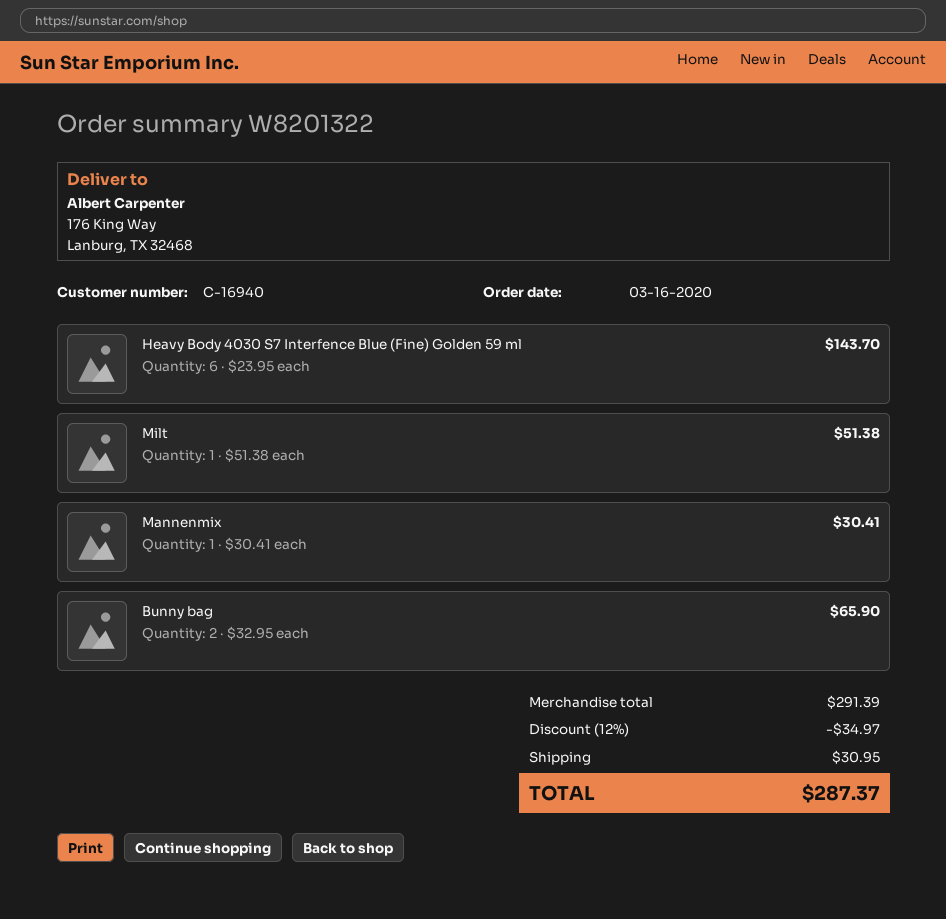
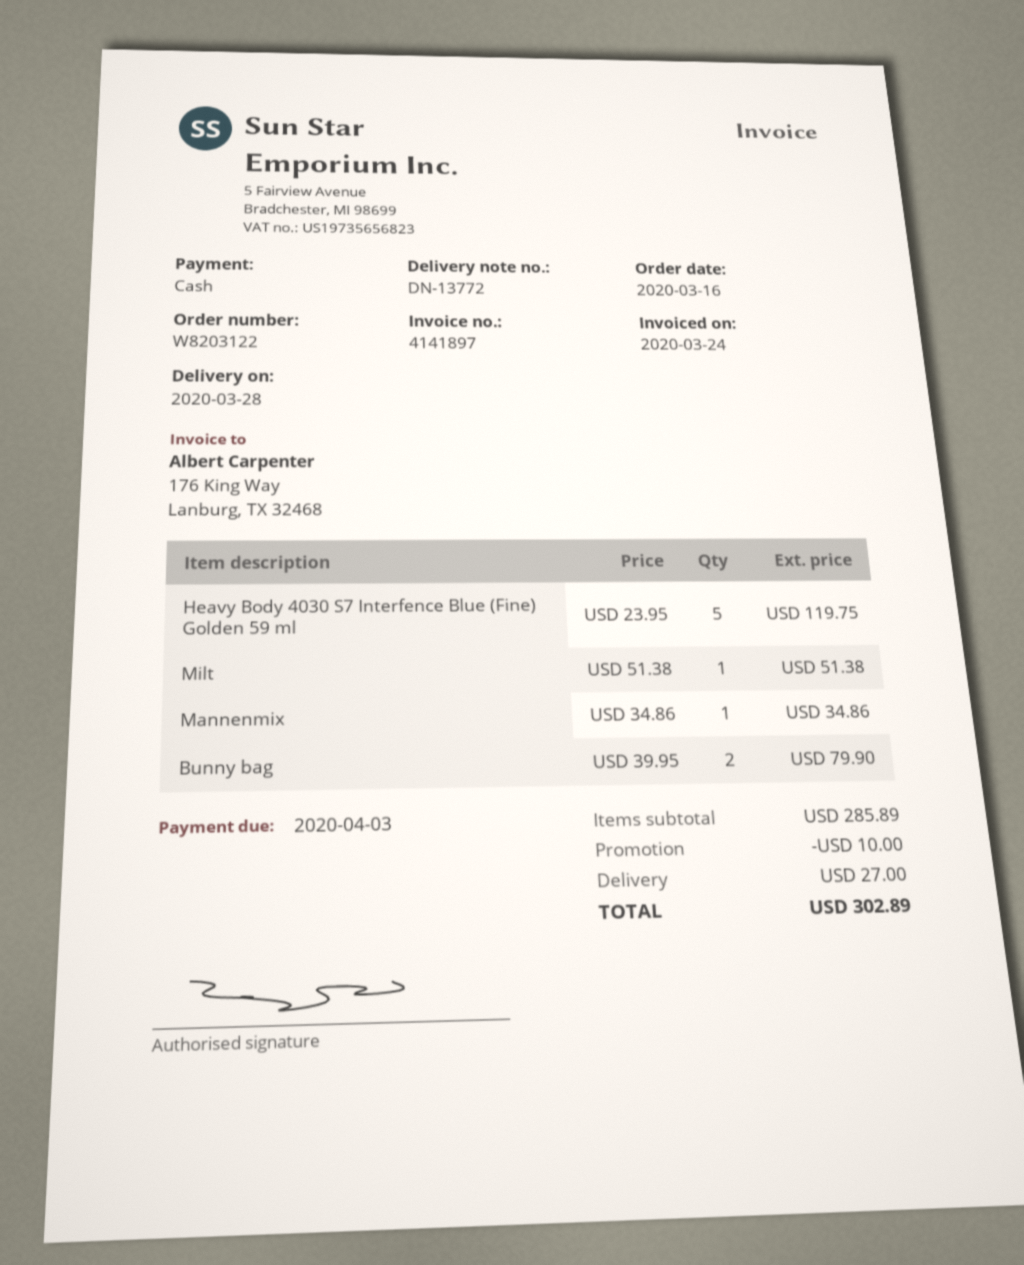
order number: W8201322 -> W8203122
Heavy Body 4030 S7 Interfence Blue (Fine) Golden 59 ml: 6 x 23.95 = 143.70 -> 5 x 23.95 = 119.75
Mannenmix: 1 x 30.41 = 30.41 -> 1 x 34.86 = 34.86
Bunny bag: 2 x 32.95 = 65.90 -> 2 x 39.95 = 79.90
subtotal: 291.39 -> 285.89
discount: 34.97 -> 10.00
shipping: 30.95 -> 27.00
total: 287.37 -> 302.89

